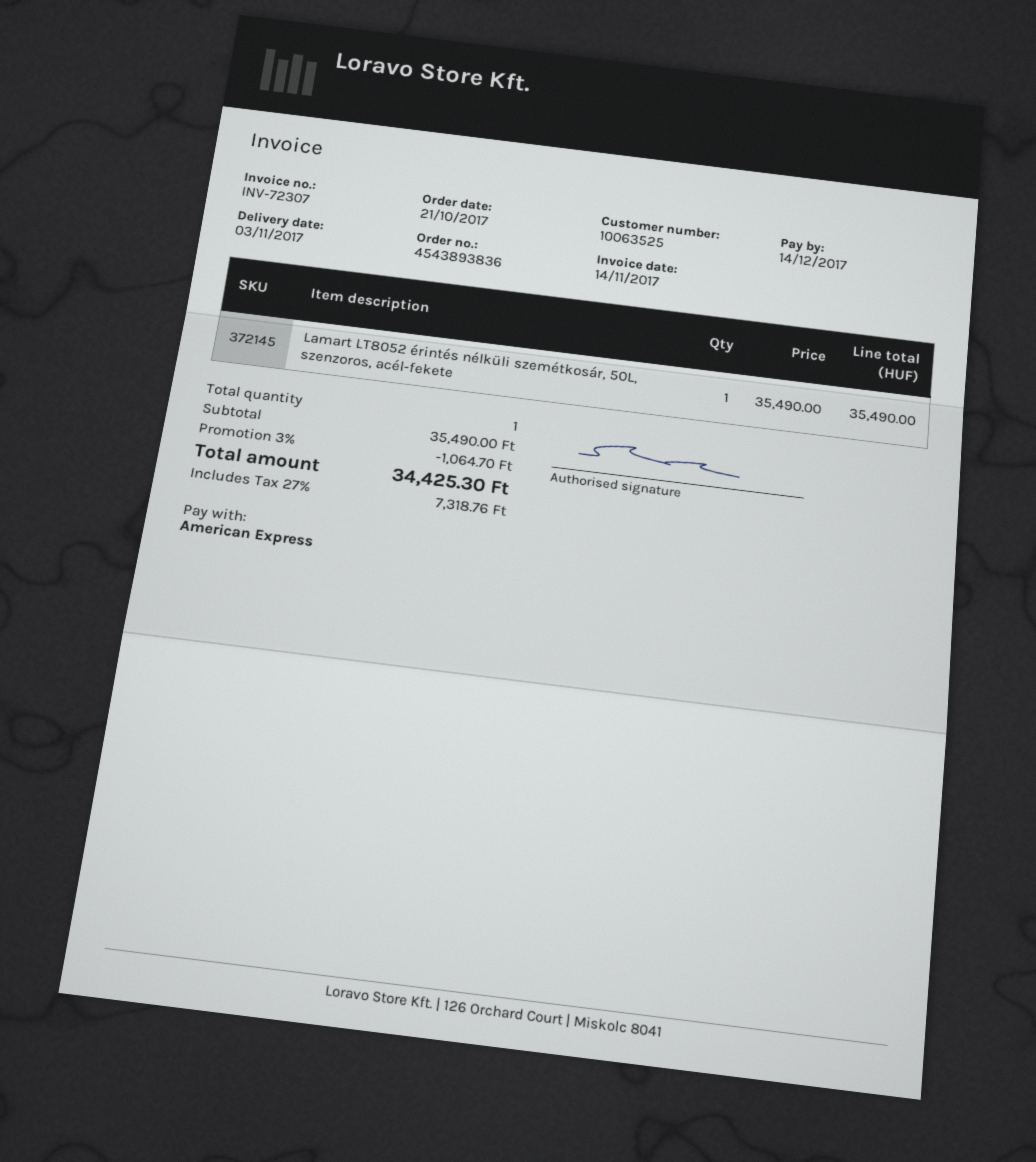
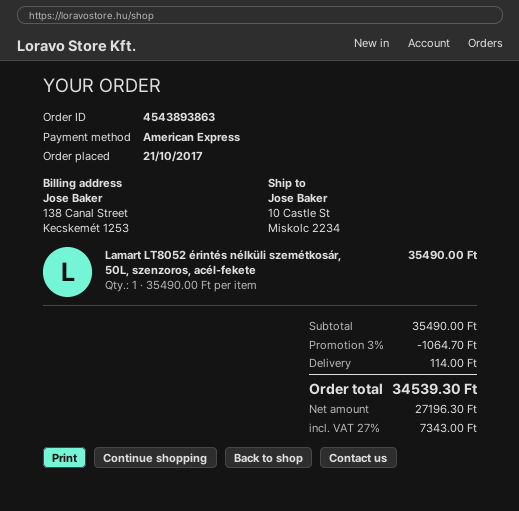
order number: 4543893836 -> 4543893863
shipping: none -> 114.00
tax: 27% = 7318.76 -> 27% = 7343.00
total: 34425.30 -> 34539.30

